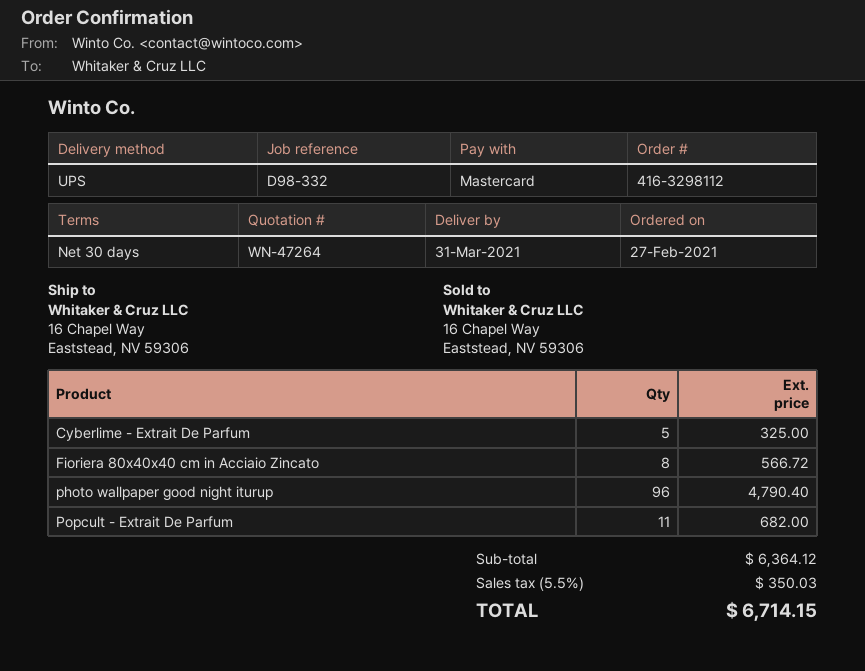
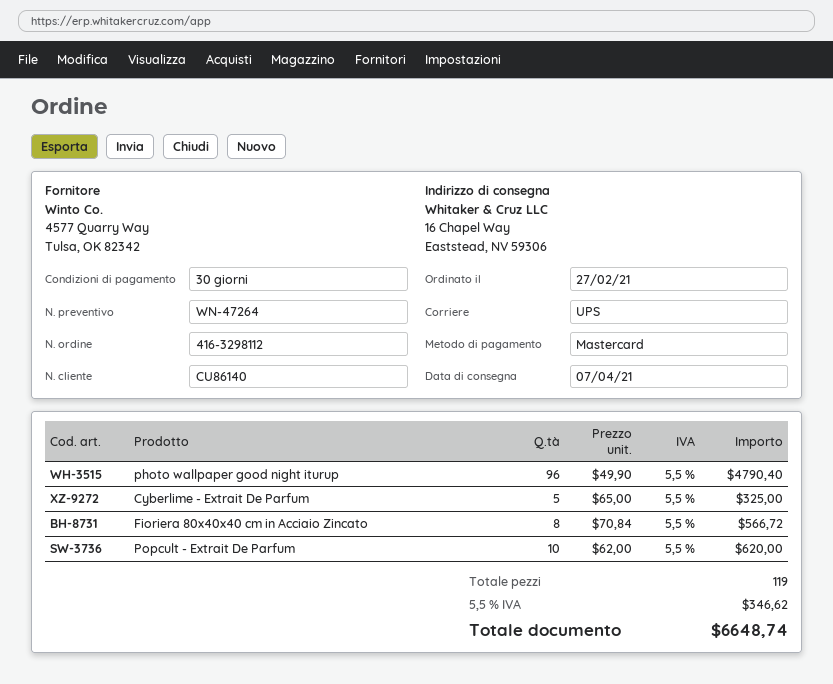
delivery date: 2021-03-31 -> 2021-04-07
Popcult - Extrait De Parfum: 11 for 682.00 -> 10 for 620.00
tax: 5.5% = 350.03 -> 5.5% = 346.62
total: 6714.15 -> 6648.74

